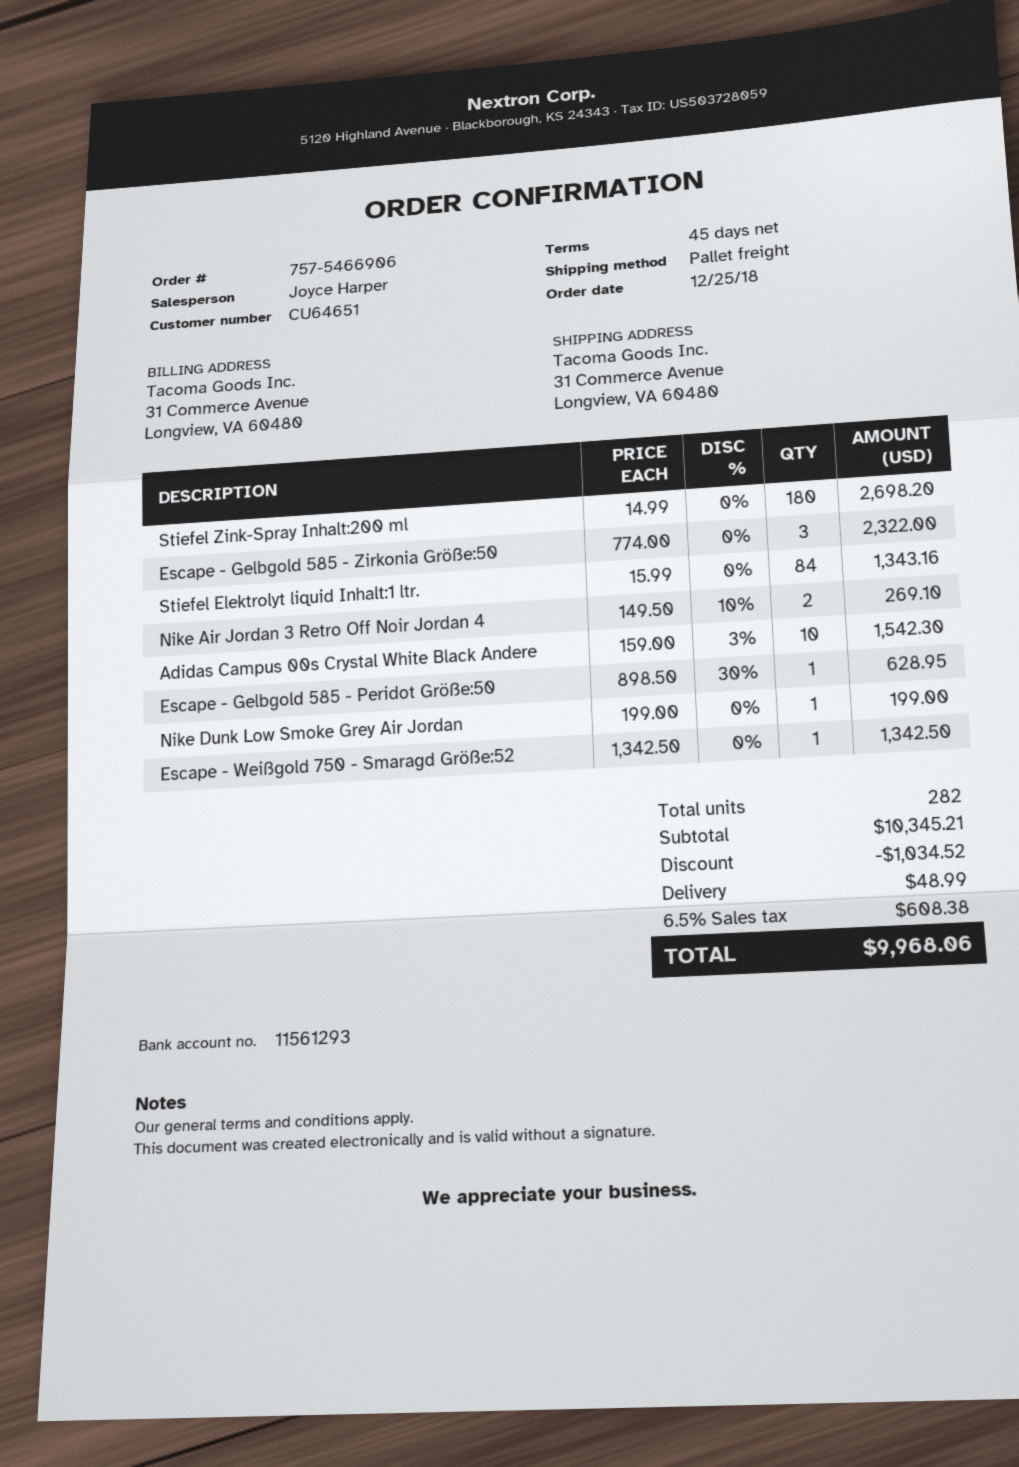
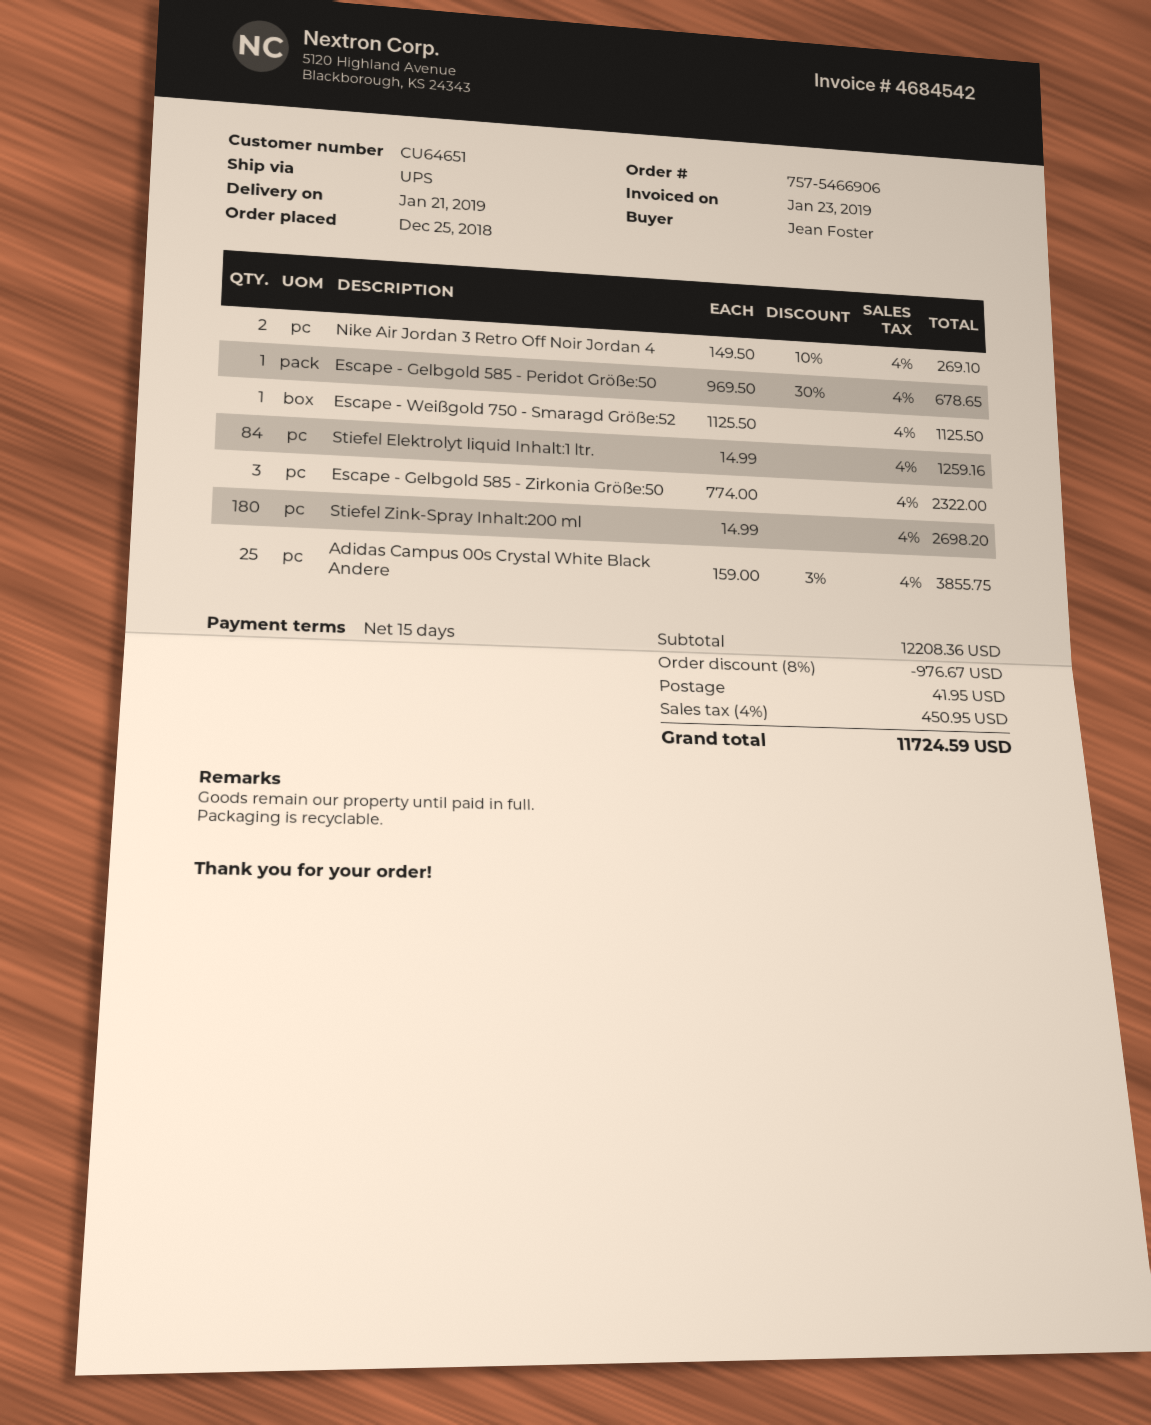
payment terms: 45 days -> 15 days
shipping method: pallet freight -> UPS
Stiefel Elektrolyt liquid Inhalt:1 ltr.: 84 x 15.99 = 1343.16 -> 84 x 14.99 = 1259.16
Adidas Campus 00s Crystal White Black Andere: 10 x 159.00 - 3% = 1542.30 -> 25 x 159.00 - 3% = 3855.75
Escape - Gelbgold 585 - Peridot Größe:50: 1 x 898.50 - 30% = 628.95 -> 1 x 969.50 - 30% = 678.65
Nike Dunk Low Smoke Grey Air Jordan: 1 x 199.00 = 199.00 -> none
Escape - Weißgold 750 - Smaragd Größe:52: 1 x 1342.50 = 1342.50 -> 1 x 1125.50 = 1125.50
subtotal: 10345.21 -> 12208.36
discount: 1034.52 -> 976.67
shipping: 48.99 -> 41.95
tax: 6.5% = 608.38 -> 4% = 450.95
total: 9968.06 -> 11724.59

